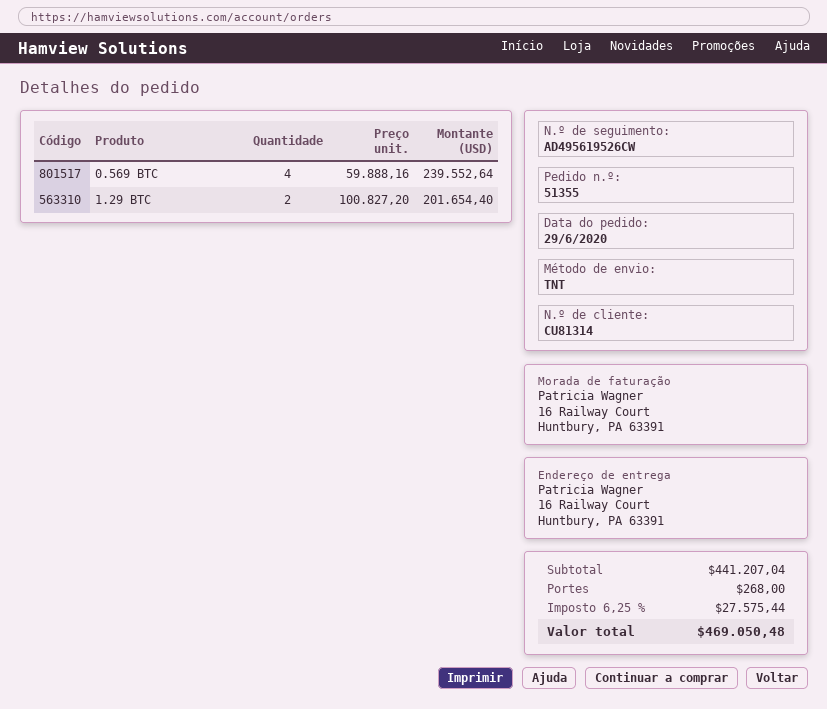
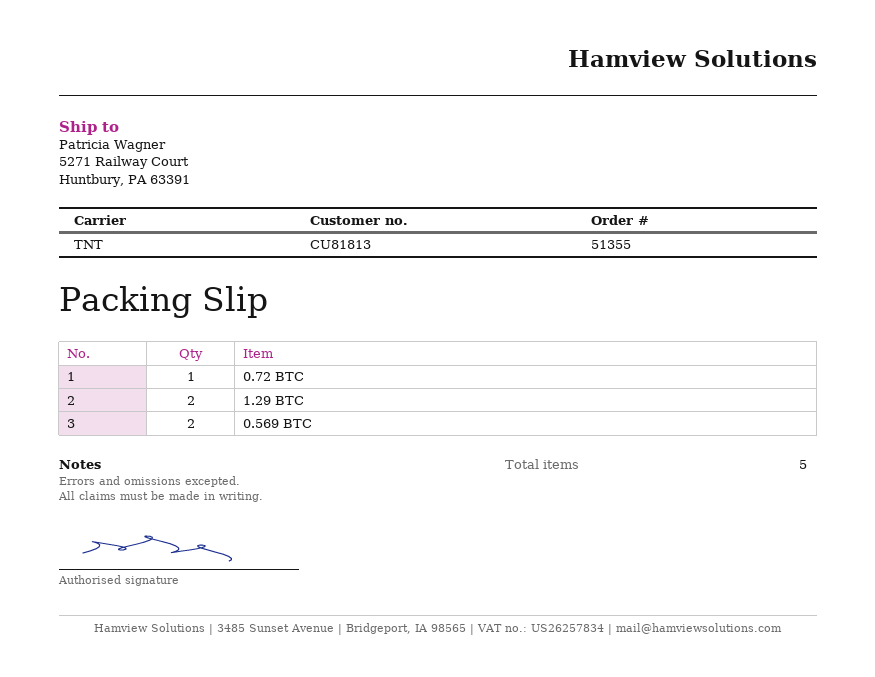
customer number: CU81314 -> CU81813
ship to: 16 Railway Court, Huntbury, PA 63391 -> 5271 Railway Court, Huntbury, PA 63391
0.569 BTC: 4 -> 2
0.72 BTC: none -> 1

